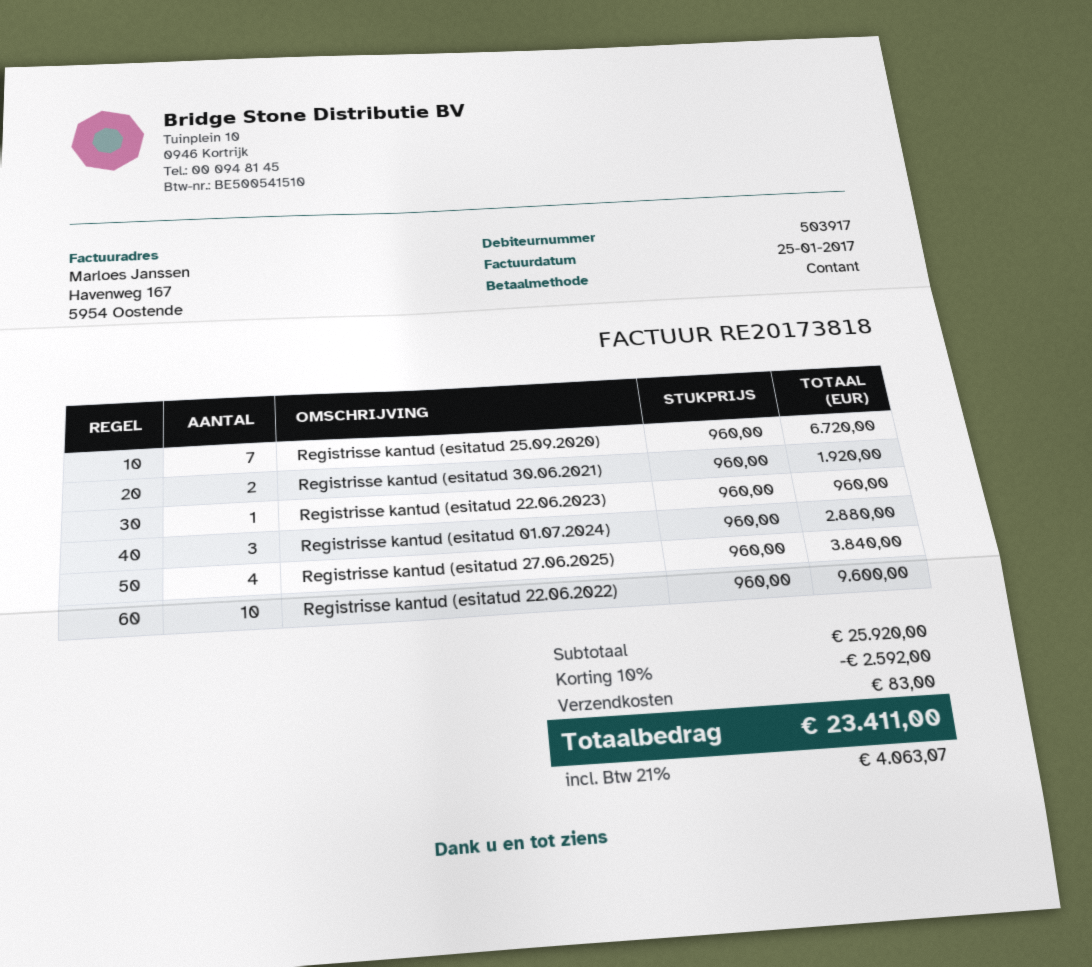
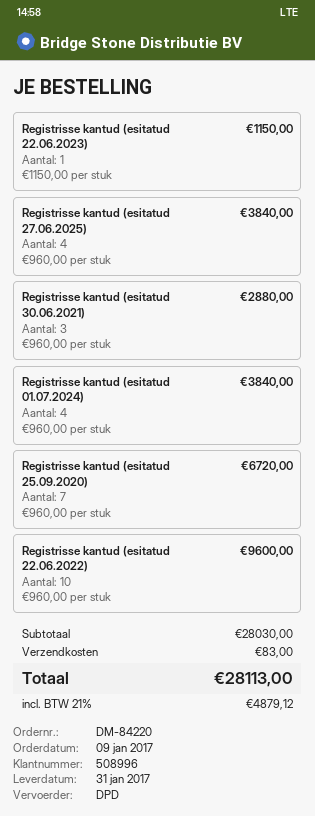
customer number: 503917 -> 508996
Registrisse kantud (esitatud 30.06.2021): 2 x 960.00 = 1920.00 -> 3 x 960.00 = 2880.00
Registrisse kantud (esitatud 22.06.2023): 1 x 960.00 = 960.00 -> 1 x 1150.00 = 1150.00
Registrisse kantud (esitatud 01.07.2024): 3 x 960.00 = 2880.00 -> 4 x 960.00 = 3840.00
subtotal: 25920.00 -> 28030.00
discount: 10% = 2592.00 -> none
tax: 21% = 4063.07 -> 21% = 4879.12
total: 23411.00 -> 28113.00

